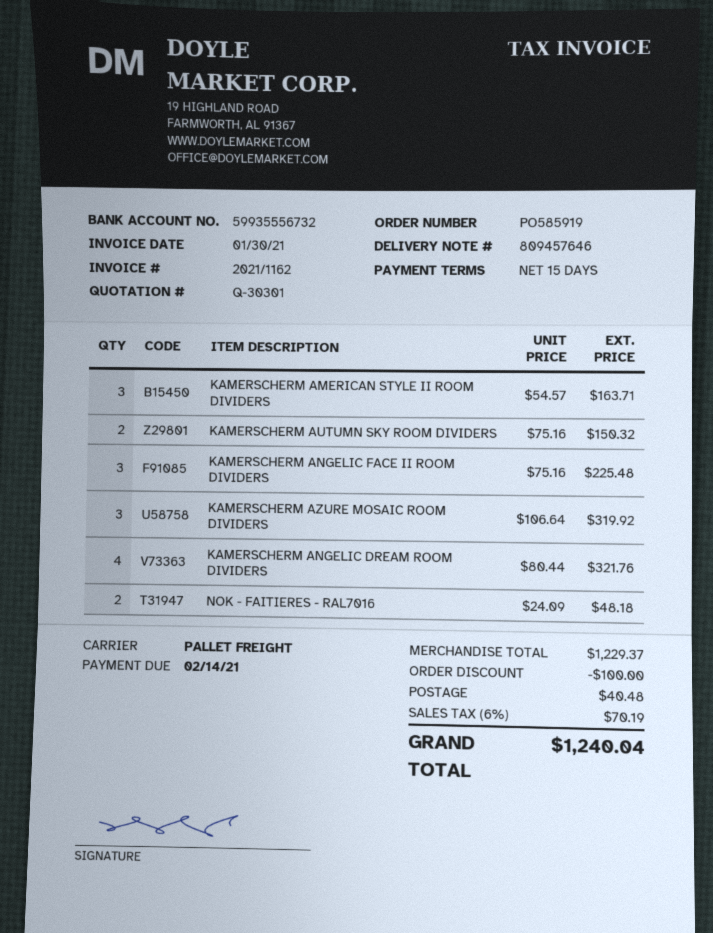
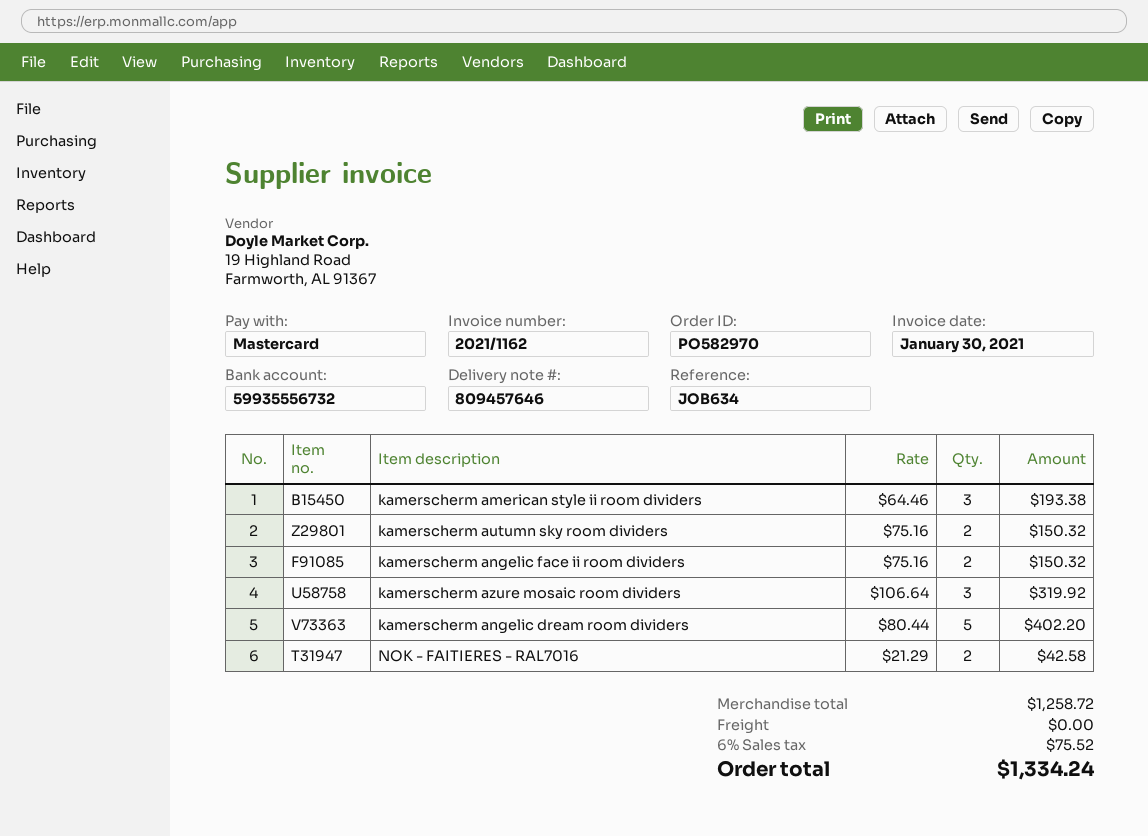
order number: PO585919 -> PO582970
KAMERSCHERM AMERICAN STYLE II ROOM DIVIDERS: 3 x 54.57 = 163.71 -> 3 x 64.46 = 193.38
KAMERSCHERM ANGELIC FACE II ROOM DIVIDERS: 3 x 75.16 = 225.48 -> 2 x 75.16 = 150.32
KAMERSCHERM ANGELIC DREAM ROOM DIVIDERS: 4 x 80.44 = 321.76 -> 5 x 80.44 = 402.20
NOK - FAITIERES - RAL7016: 2 x 24.09 = 48.18 -> 2 x 21.29 = 42.58
subtotal: 1229.37 -> 1258.72
discount: 100.00 -> none
shipping: 40.48 -> 0.00
tax: 6% = 70.19 -> 6% = 75.52
total: 1240.04 -> 1334.24

